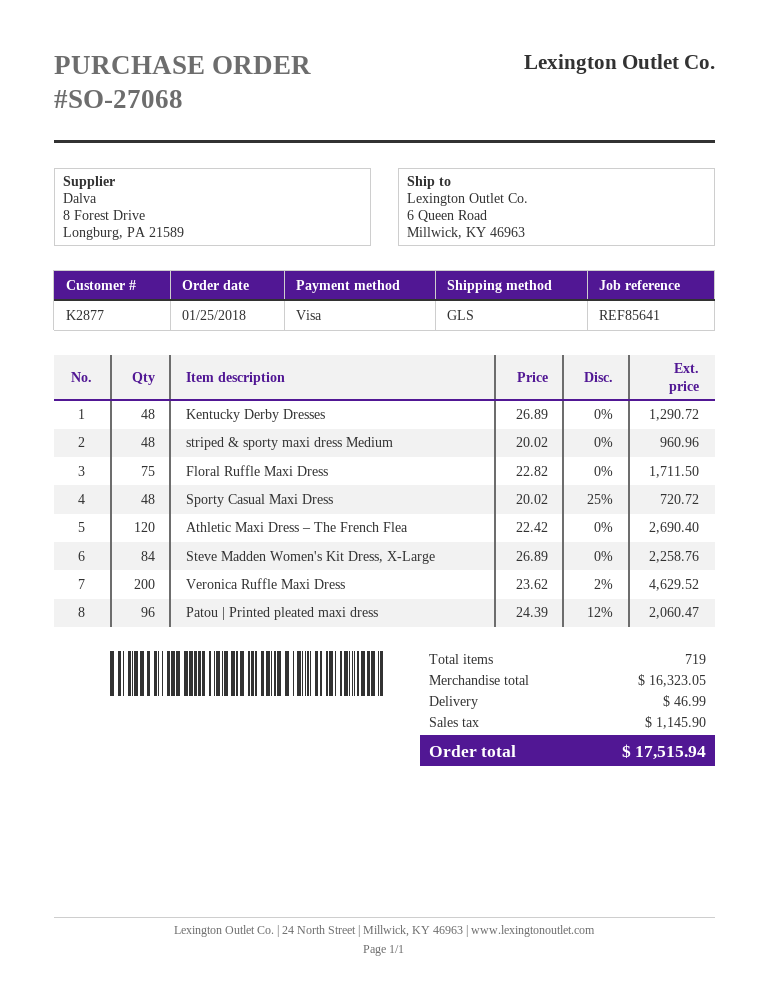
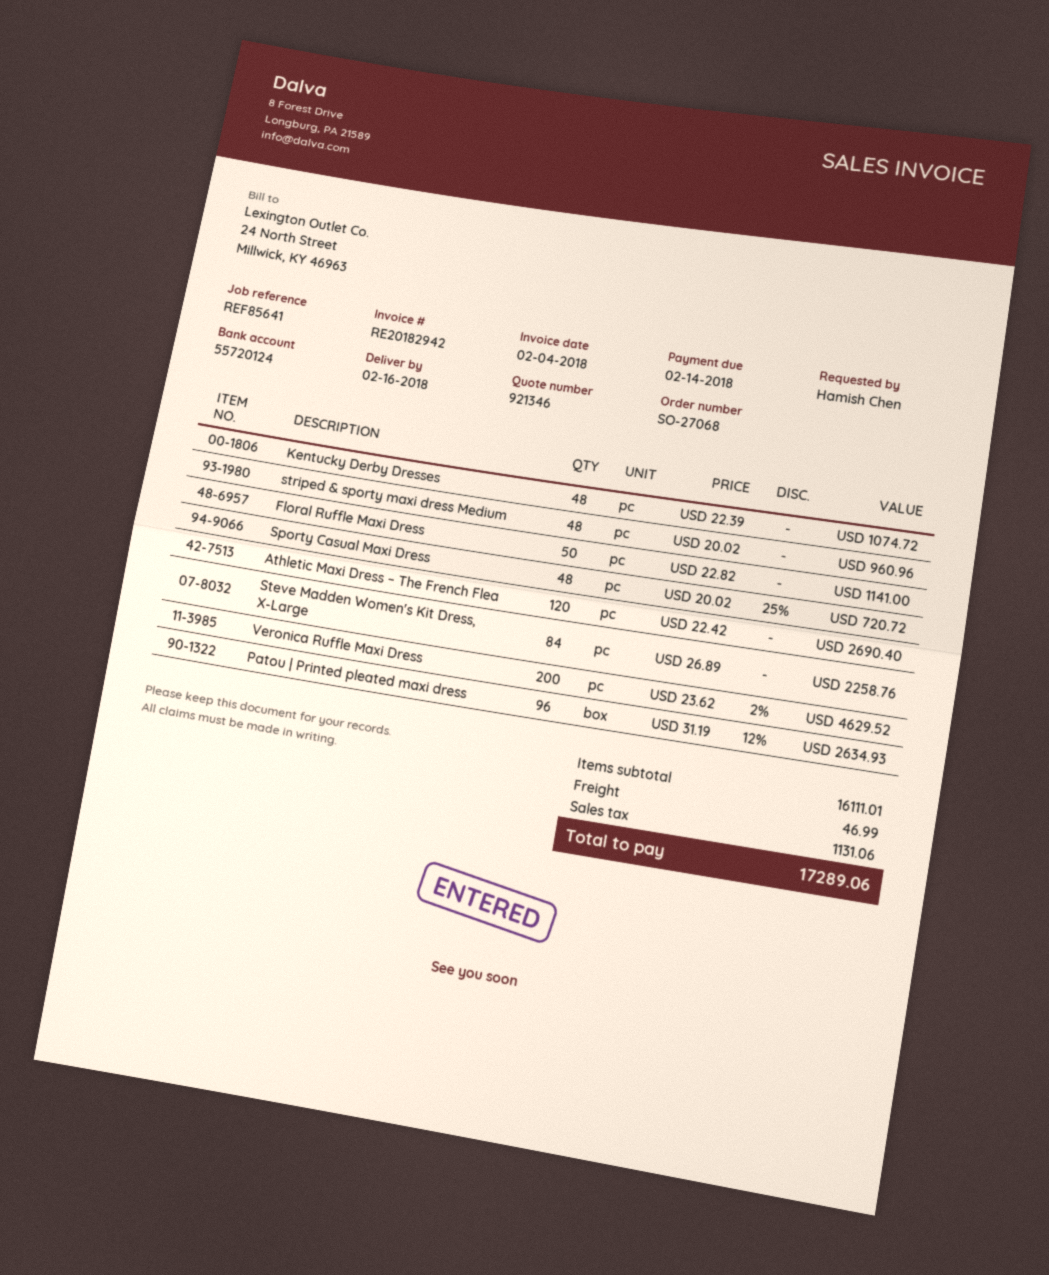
Kentucky Derby Dresses: 48 x 26.89 = 1290.72 -> 48 x 22.39 = 1074.72
Floral Ruffle Maxi Dress: 75 x 22.82 = 1711.50 -> 50 x 22.82 = 1141.00
Patou | Printed pleated maxi dress: 96 x 24.39 - 12% = 2060.47 -> 96 x 31.19 - 12% = 2634.93
subtotal: 16323.05 -> 16111.01
tax: 1145.90 -> 1131.06
total: 17515.94 -> 17289.06

